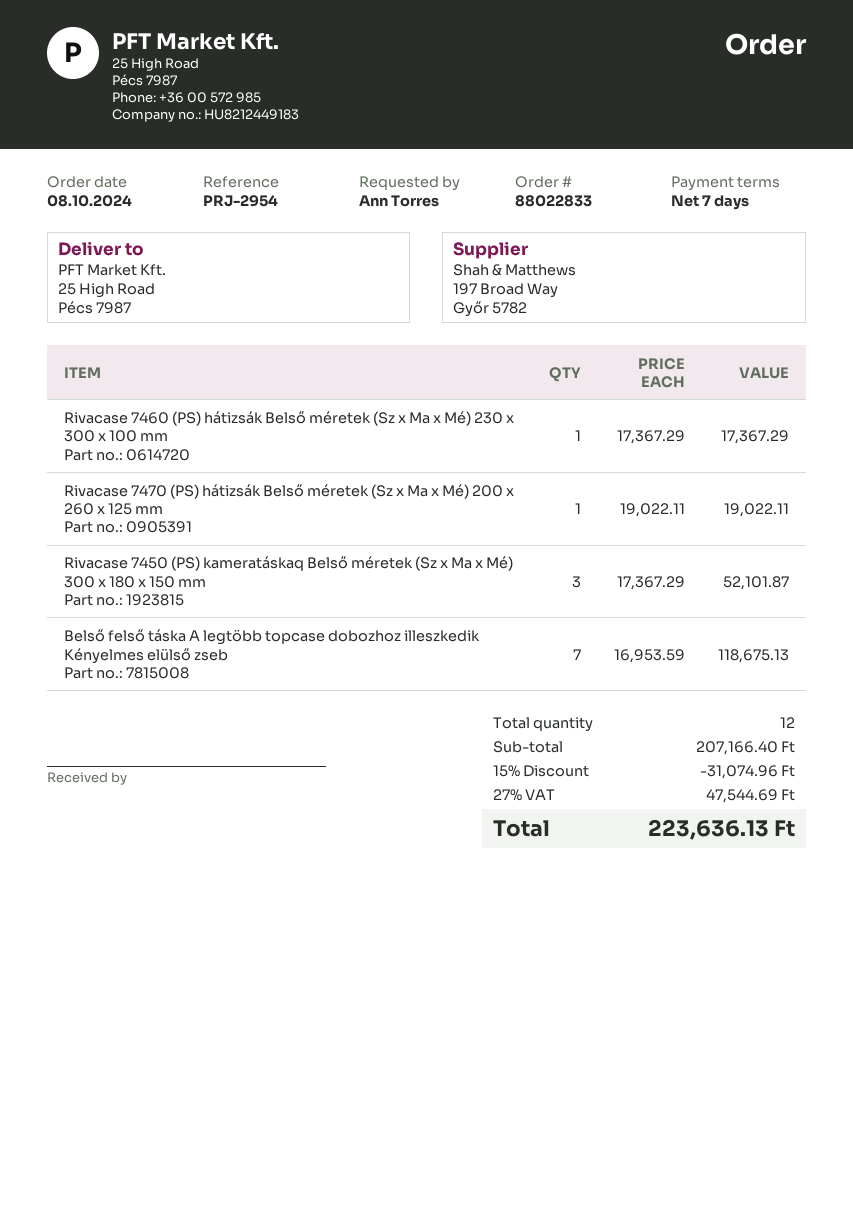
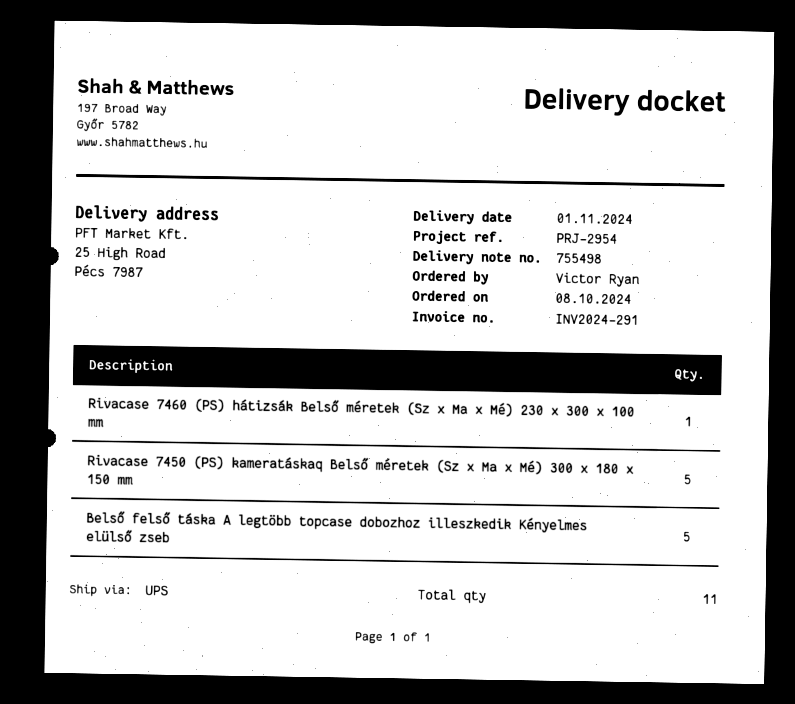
ordered by: Ann Torres -> Victor Ryan
Rivacase 7470 (PS) hátizsák Belső méretek (Sz x Ma x Mé) 200 x 260 x 125 mm: 1 -> none
Rivacase 7450 (PS) kameratáskaq Belső méretek (Sz x Ma x Mé) 300 x 180 x 150 mm: 3 -> 5
Belső felső táska A legtöbb topcase dobozhoz illeszkedik Kényelmes elülső zseb: 7 -> 5
total quantity: 12 -> 11

